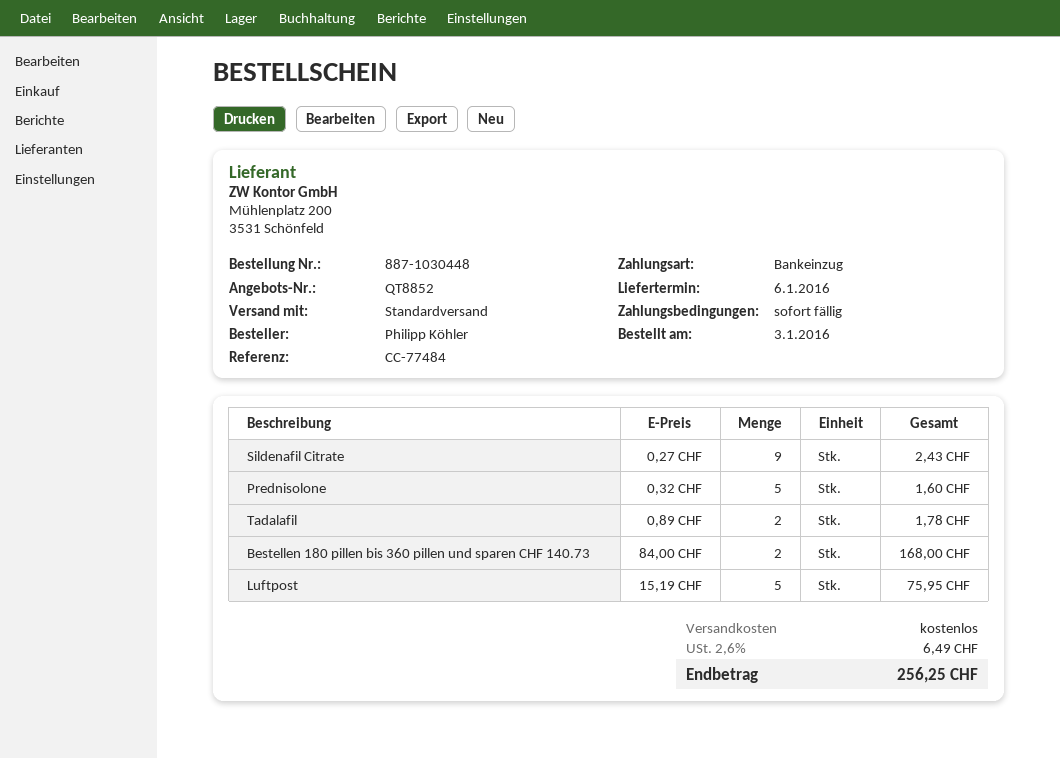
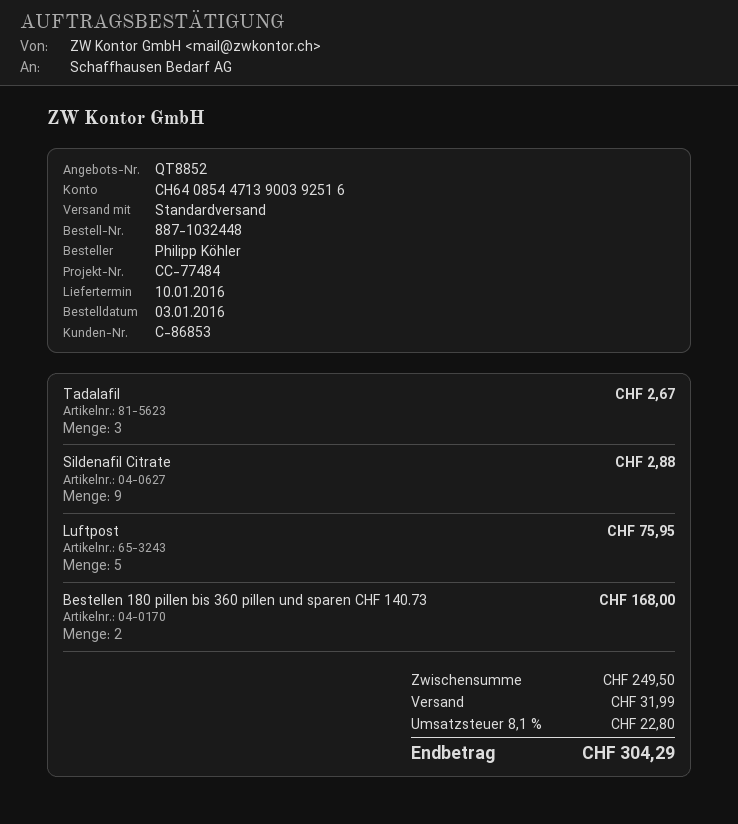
order number: 887-1030448 -> 887-1032448
delivery date: 2016-01-06 -> 2016-01-10
Sildenafil Citrate: 9 for 2.43 -> 9 for 2.88
Prednisolone: 5 for 1.60 -> none
Tadalafil: 2 for 1.78 -> 3 for 2.67
shipping: 0.00 -> 31.99
tax: 2.6% = 6.49 -> 8.1% = 22.80
total: 256.25 -> 304.29

